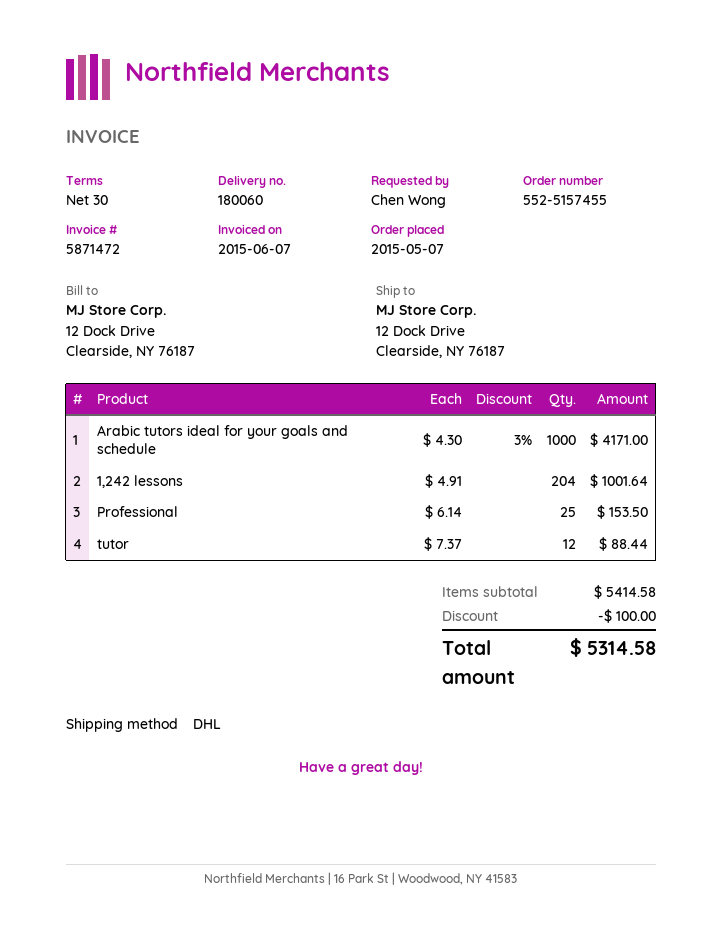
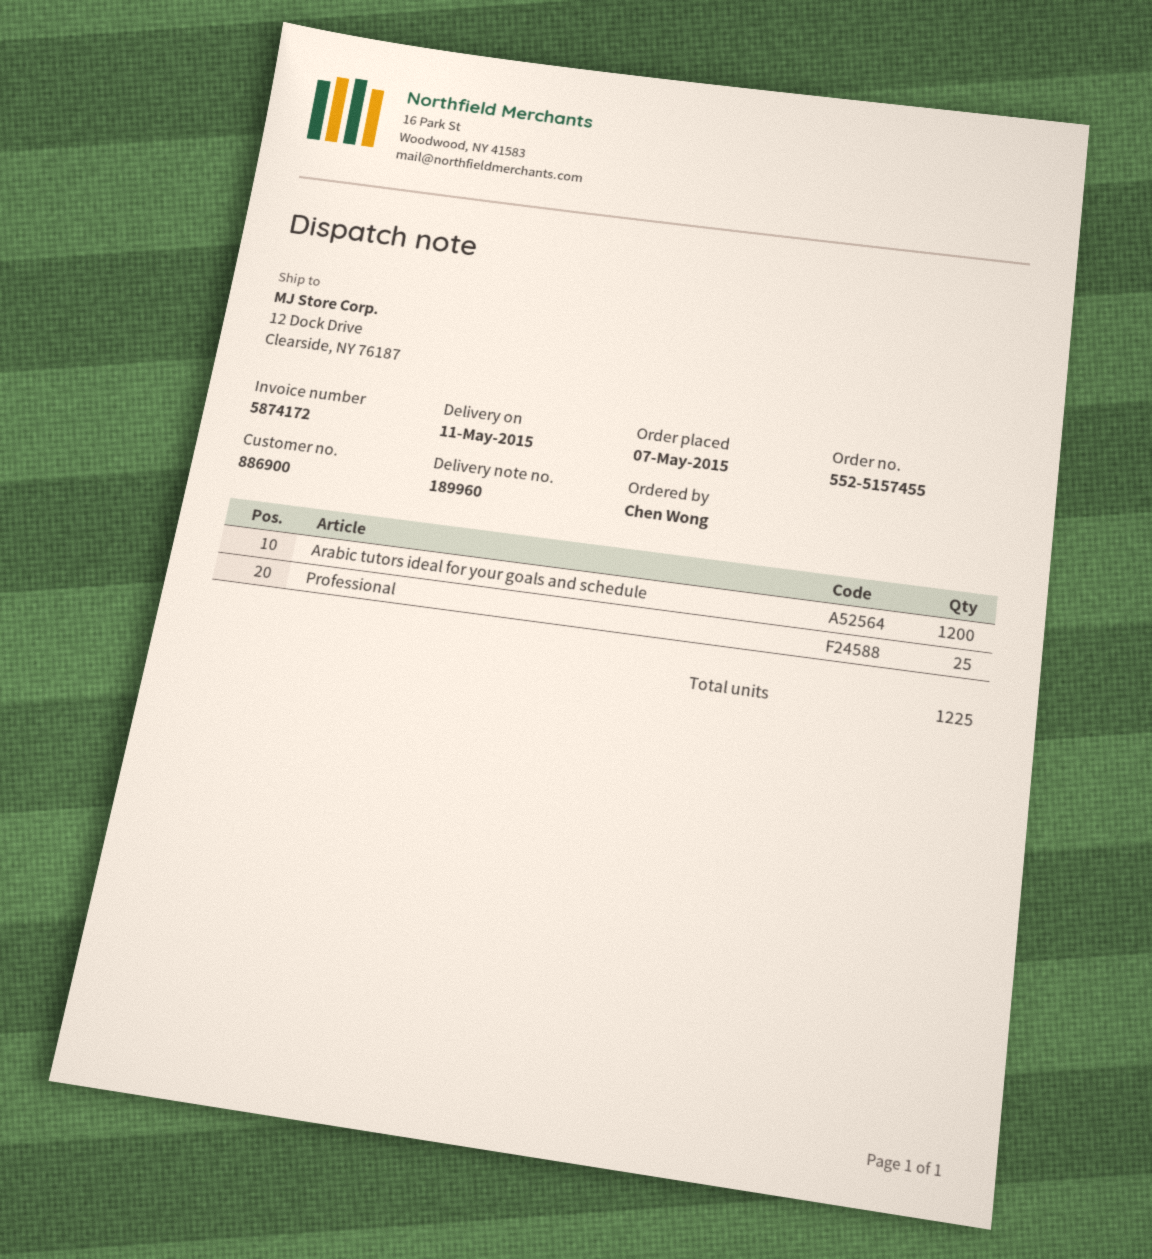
delivery note number: 180060 -> 189960
invoice number: 5871472 -> 5874172
Arabic tutors ideal for your goals and schedule: 1000 -> 1200
1,242 lessons: 204 -> none
tutor: 12 -> none

